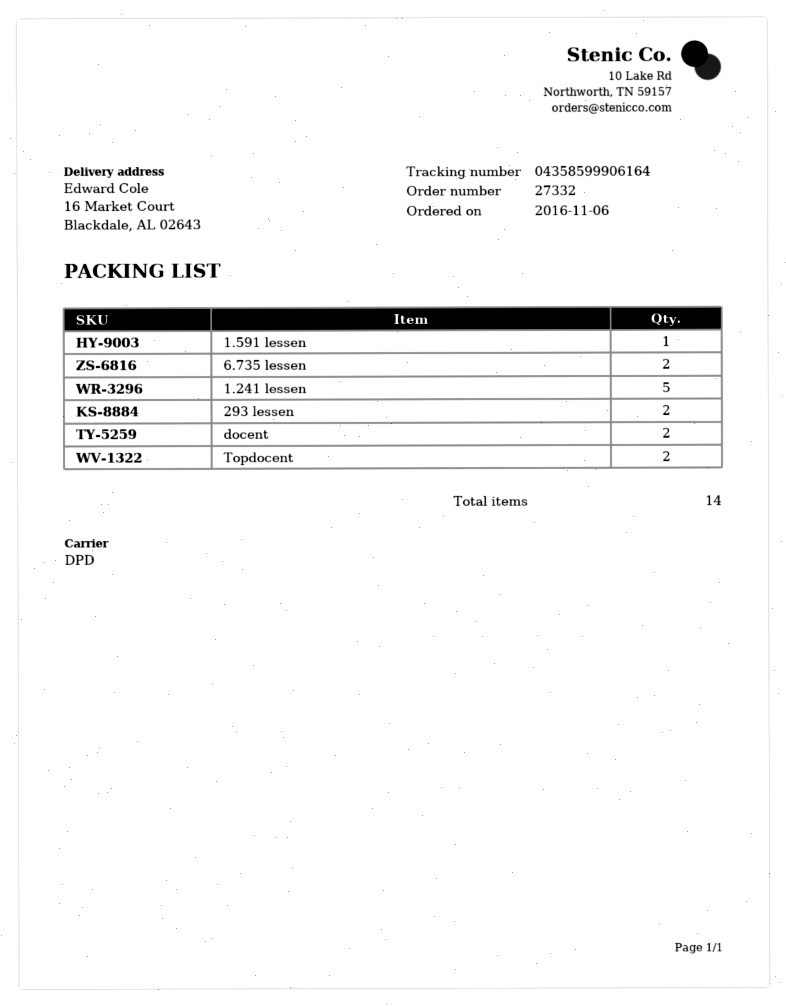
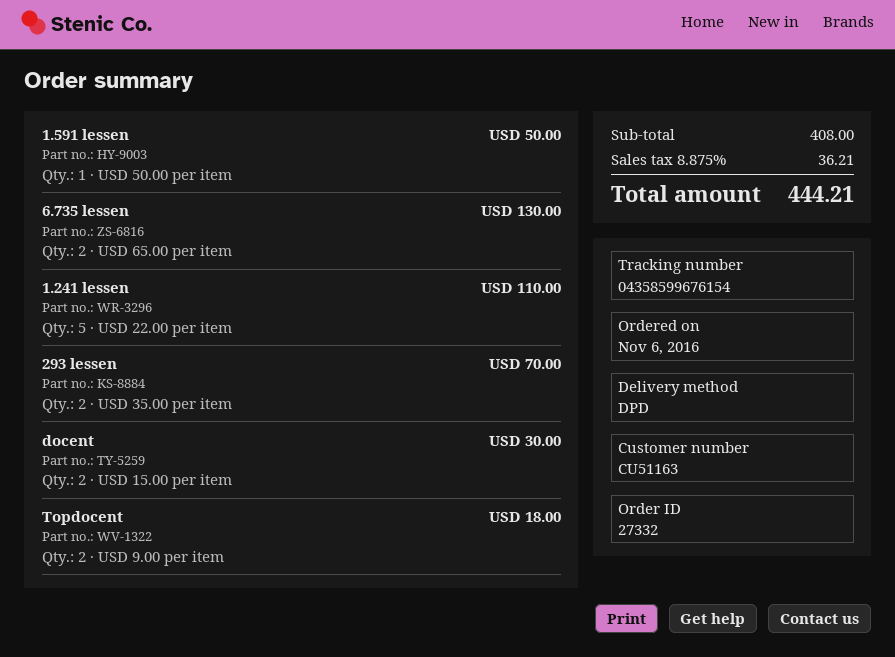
tracking number: 04358599906164 -> 04358599676154

